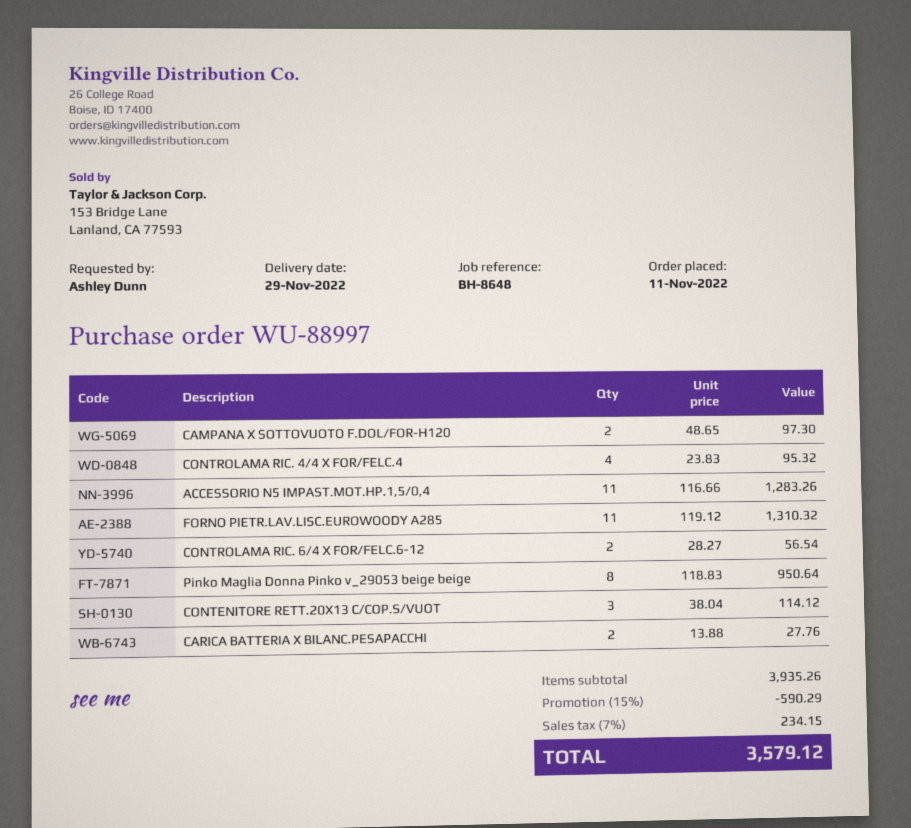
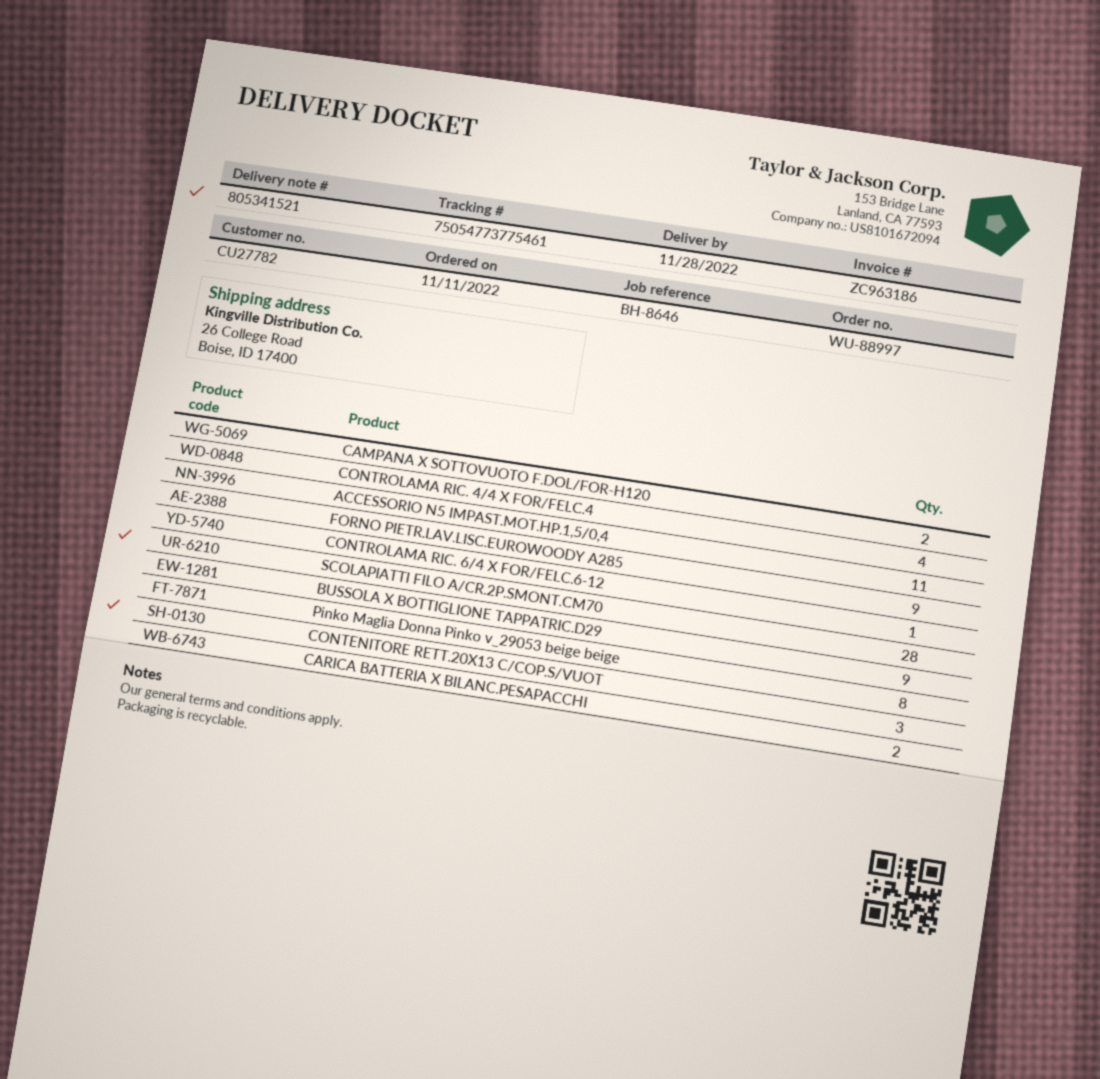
delivery date: 2022-11-29 -> 2022-11-28
reference: BH-8648 -> BH-8646
FORNO PIETR.LAV.LISC.EUROWOODY A285: 11 -> 9
CONTROLAMA RIC. 6/4 X FOR/FELC.6-12: 2 -> 1
SCOLAPIATTI FILO A/CR.2P.SMONT.CM70: none -> 28
BUSSOLA X BOTTIGLIONE TAPPATRIC.D29: none -> 9

